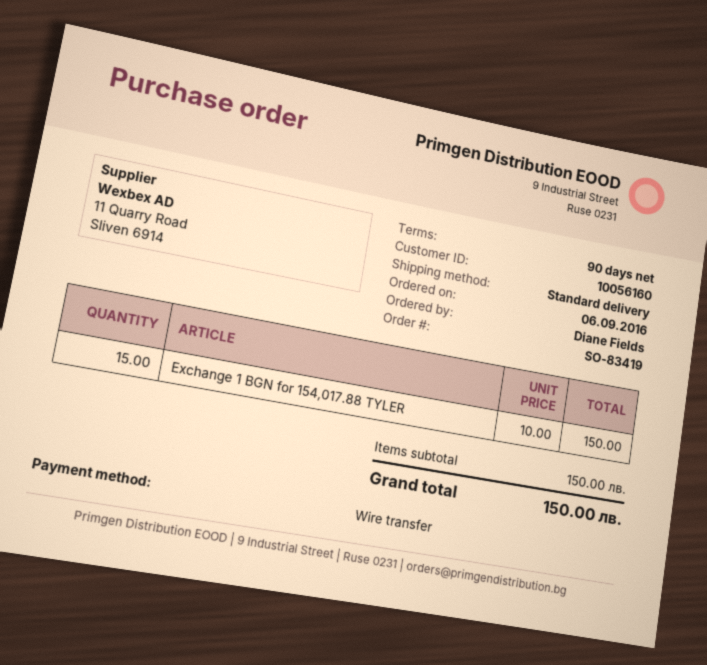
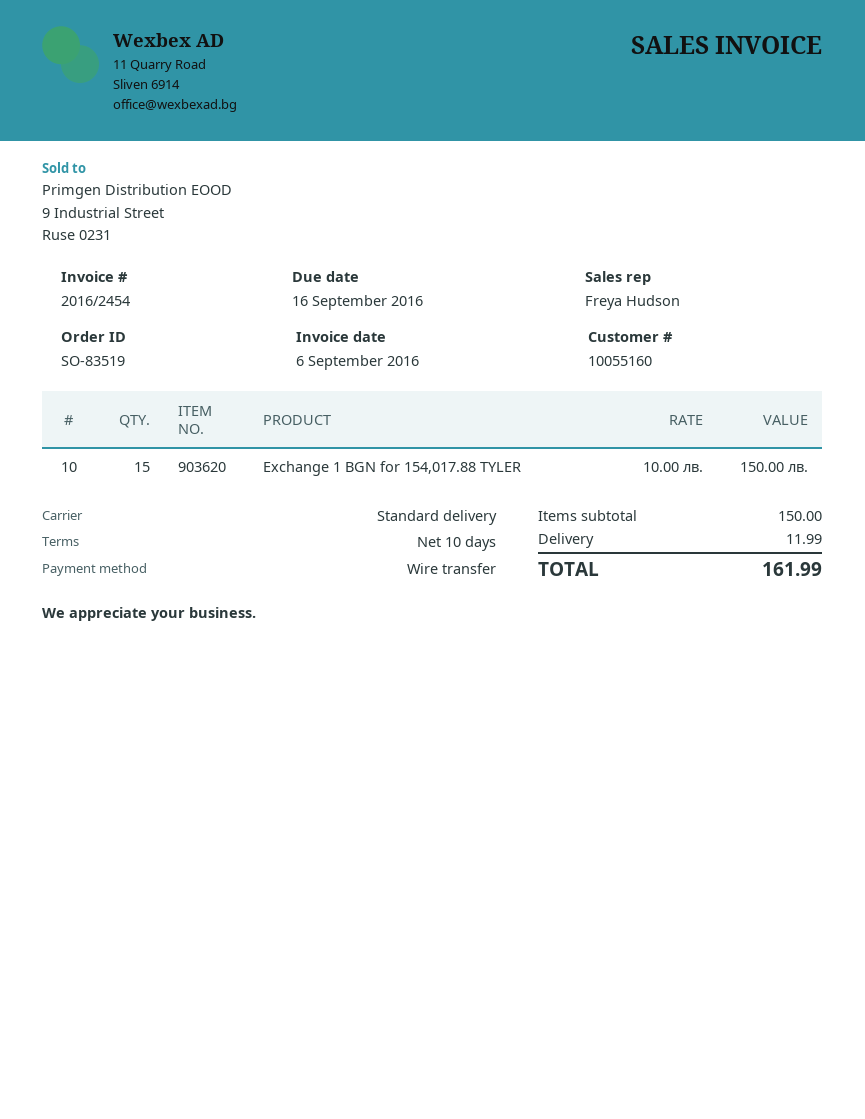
order number: SO-83419 -> SO-83519
payment terms: 90 days -> 10 days
customer number: 10056160 -> 10055160
shipping: none -> 11.99
total: 150.00 -> 161.99

